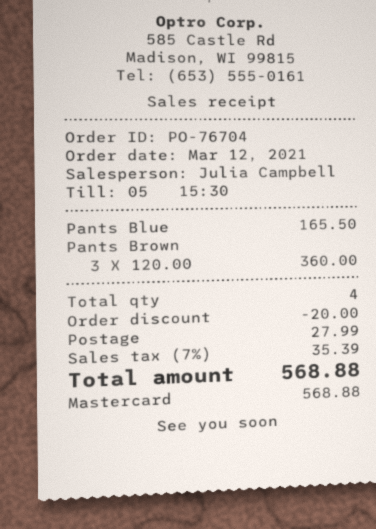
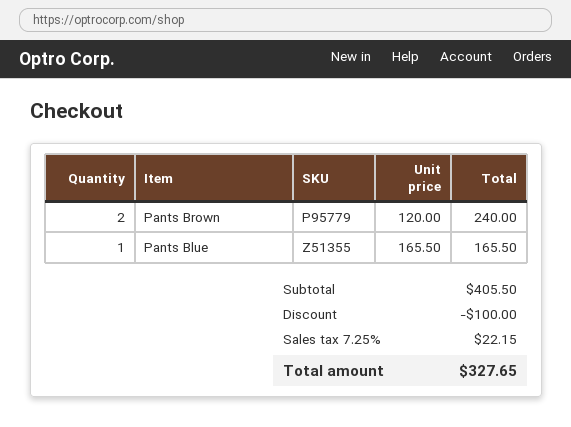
Pants Brown: 3 x 120.00 = 360.00 -> 2 x 120.00 = 240.00
discount: 20.00 -> 100.00
shipping: 27.99 -> none
tax: 7% = 35.39 -> 7.25% = 22.15
total: 568.88 -> 327.65

